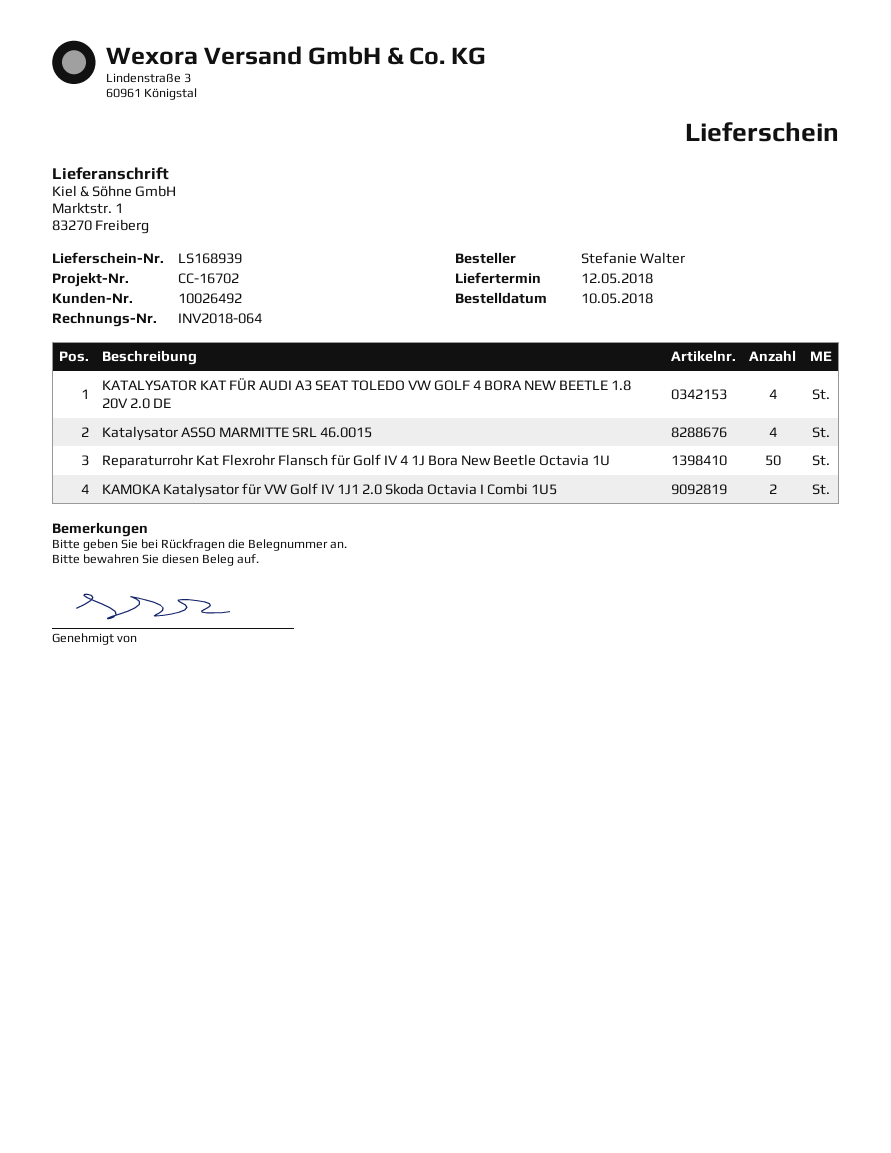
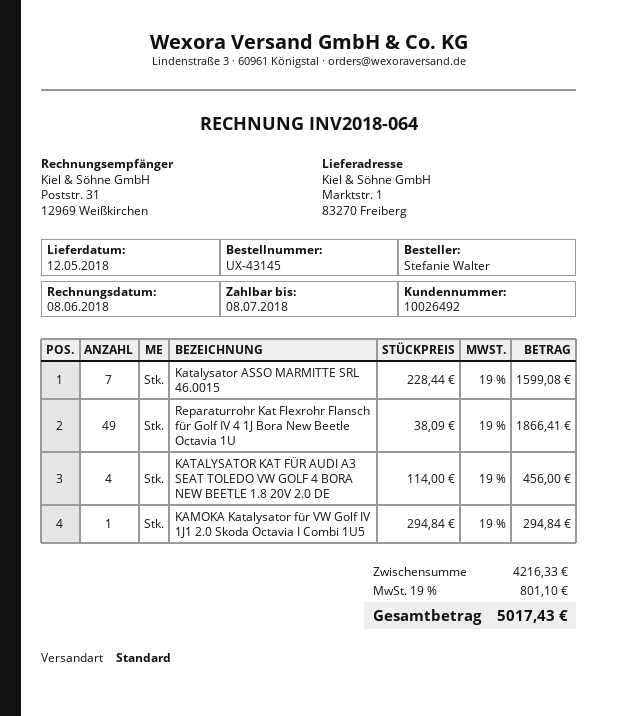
Katalysator ASSO MARMITTE SRL 46.0015: 4 -> 7
Reparaturrohr Kat Flexrohr Flansch für Golf IV 4 1J Bora New Beetle Octavia 1U: 50 -> 49
KAMOKA Katalysator für VW Golf IV 1J1 2.0 Skoda Octavia I Combi 1U5: 2 -> 1

